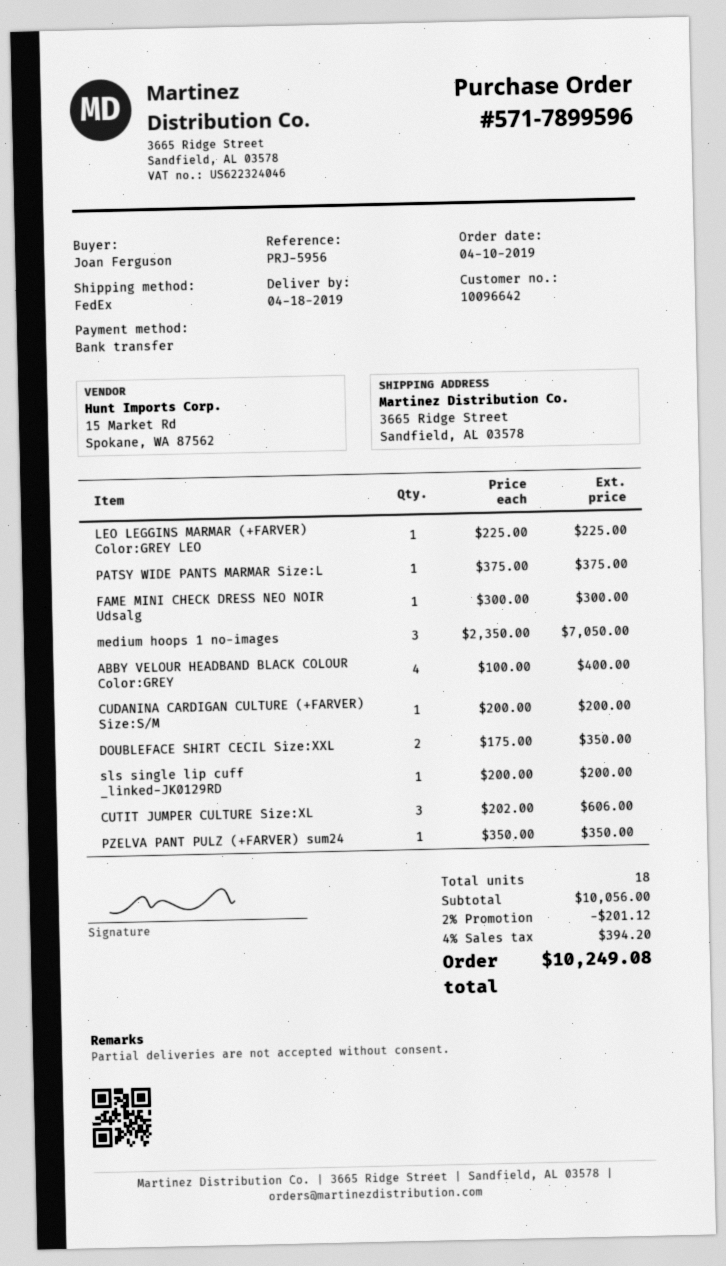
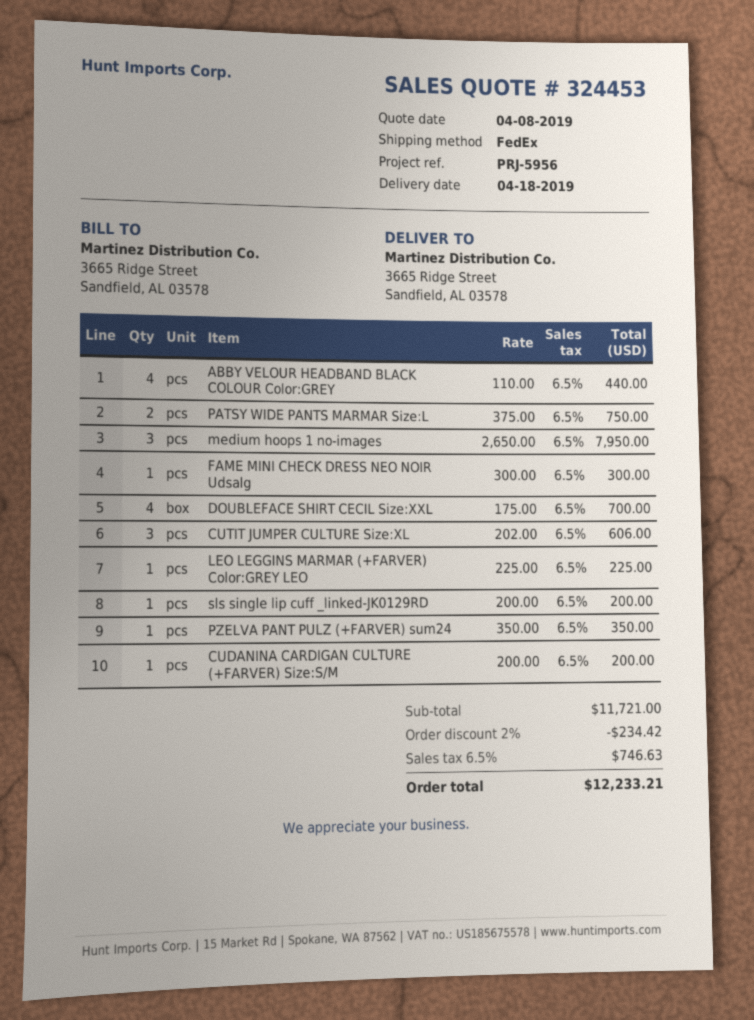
PATSY WIDE PANTS MARMAR Size:L: 1 x 375.00 = 375.00 -> 2 x 375.00 = 750.00
medium hoops 1 no-images: 3 x 2350.00 = 7050.00 -> 3 x 2650.00 = 7950.00
ABBY VELOUR HEADBAND BLACK COLOUR Color:GREY: 4 x 100.00 = 400.00 -> 4 x 110.00 = 440.00
DOUBLEFACE SHIRT CECIL Size:XXL: 2 x 175.00 = 350.00 -> 4 x 175.00 = 700.00
subtotal: 10056.00 -> 11721.00
discount: 2% = 201.12 -> 2% = 234.42
tax: 4% = 394.20 -> 6.5% = 746.63
total: 10249.08 -> 12233.21

